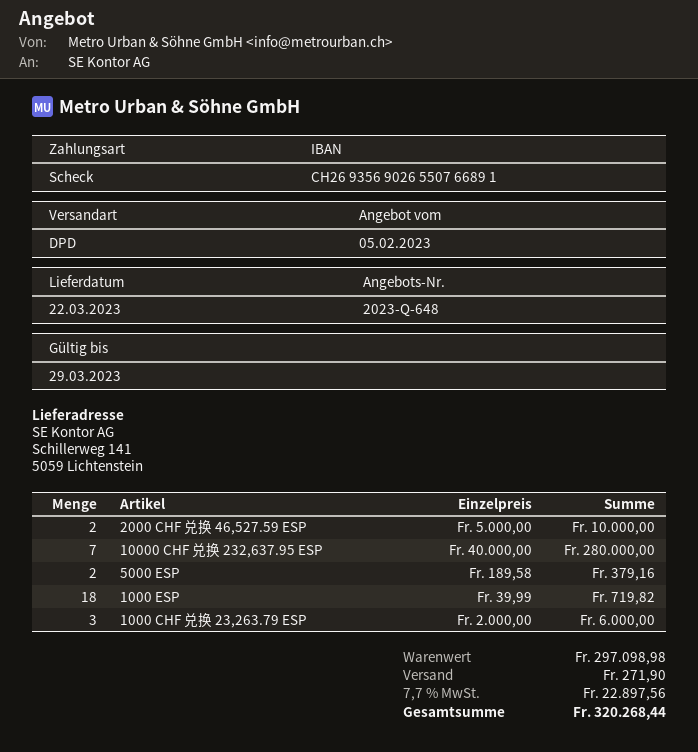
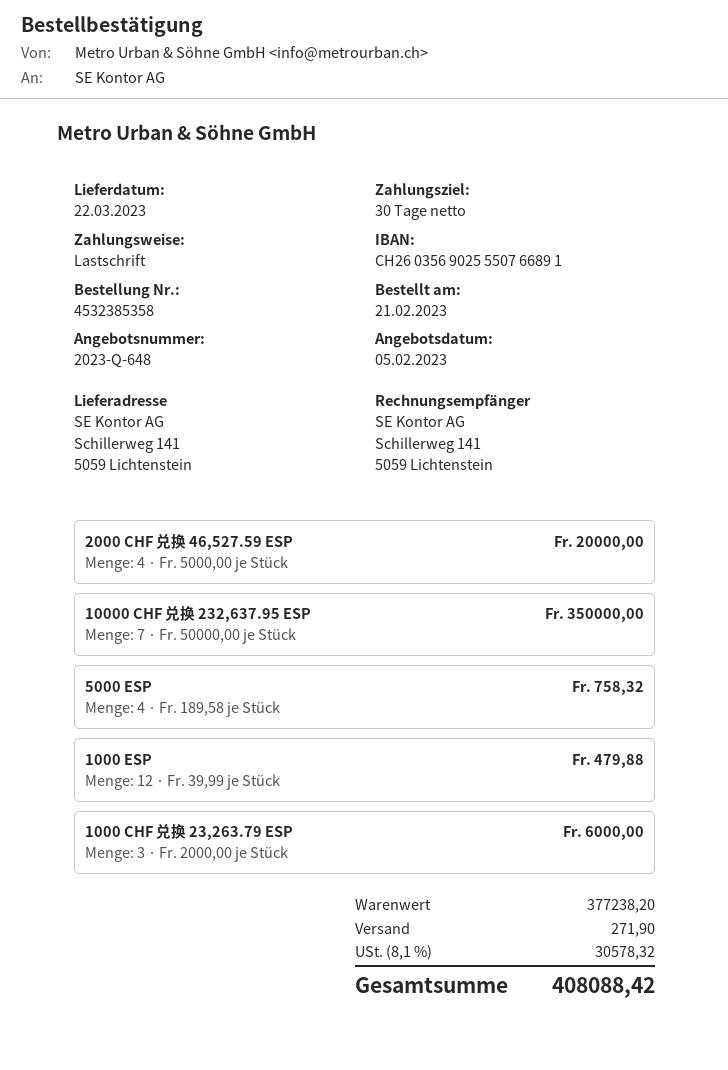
payment method: cheque -> direct debit
bank account: CH2693569026550766891 -> CH2603569025550766891
2000 CHF 兑换 46,527.59 ESP: 2 x 5000.00 = 10000.00 -> 4 x 5000.00 = 20000.00
10000 CHF 兑换 232,637.95 ESP: 7 x 40000.00 = 280000.00 -> 7 x 50000.00 = 350000.00
5000 ESP: 2 x 189.58 = 379.16 -> 4 x 189.58 = 758.32
1000 ESP: 18 x 39.99 = 719.82 -> 12 x 39.99 = 479.88
subtotal: 297098.98 -> 377238.20
tax: 7.7% = 22897.56 -> 8.1% = 30578.32
total: 320268.44 -> 408088.42

